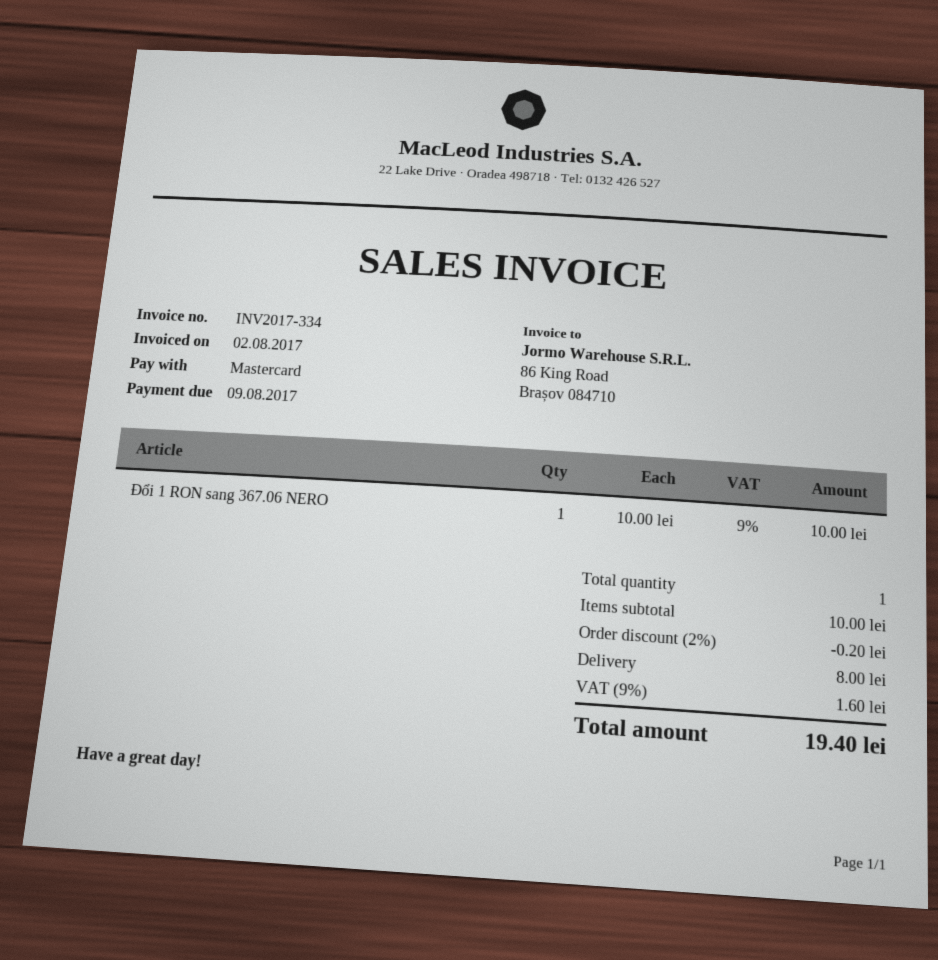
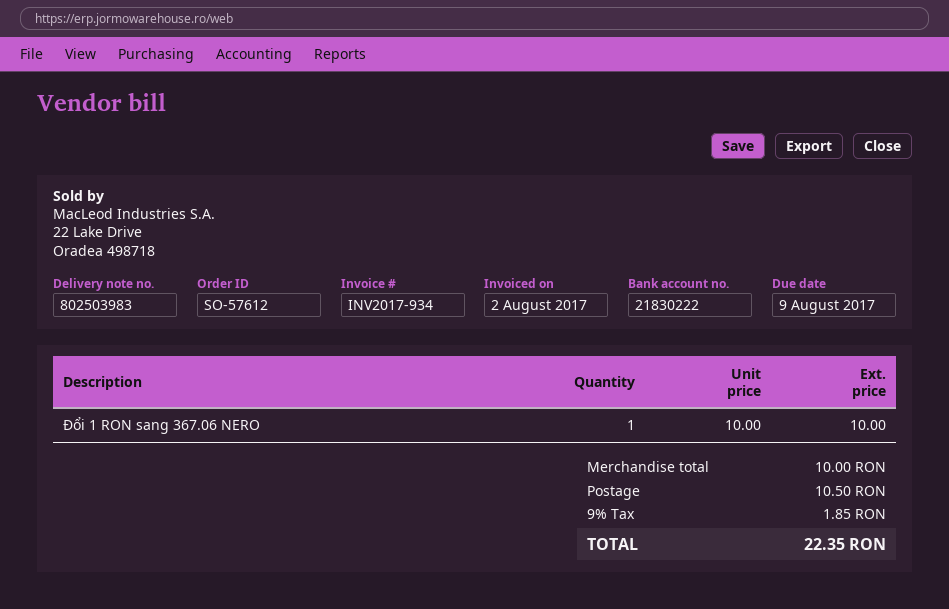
invoice number: INV2017-334 -> INV2017-934
discount: 2% = 0.20 -> none
shipping: 8.00 -> 10.50
tax: 9% = 1.60 -> 9% = 1.85
total: 19.40 -> 22.35

